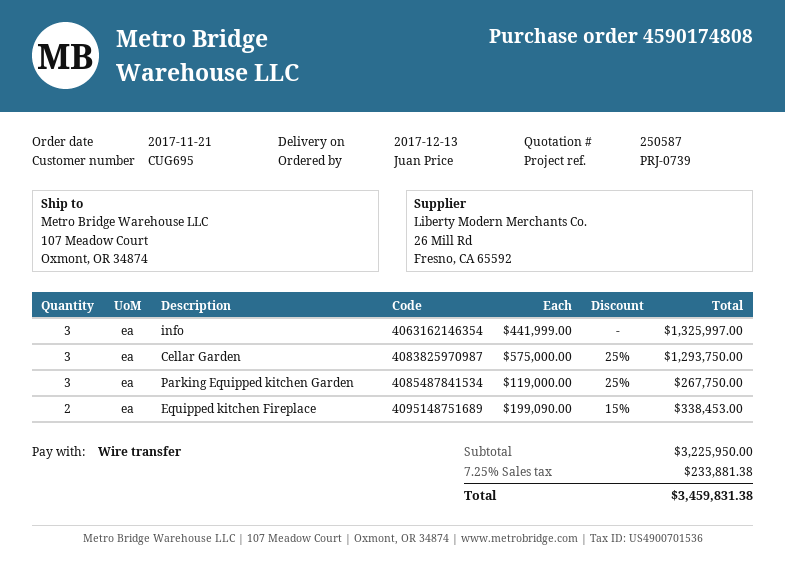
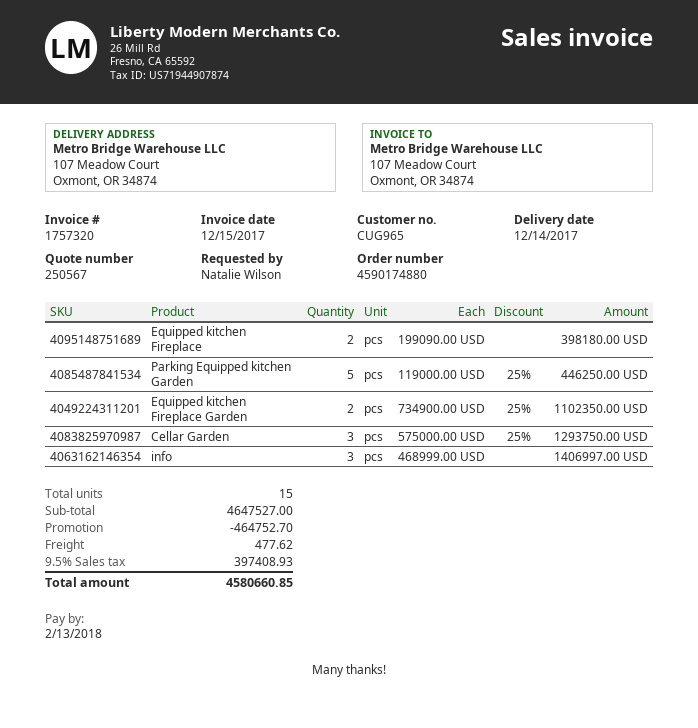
quote number: 250587 -> 250567
order number: 4590174808 -> 4590174880
delivery date: 2017-12-13 -> 2017-12-14
customer number: CUG695 -> CUG965
ordered by: Juan Price -> Natalie Wilson
info: 3 x 441999.00 = 1325997.00 -> 3 x 468999.00 = 1406997.00
Parking Equipped kitchen Garden: 3 x 119000.00 - 25% = 267750.00 -> 5 x 119000.00 - 25% = 446250.00
Equipped kitchen Fireplace: 2 x 199090.00 - 15% = 338453.00 -> 2 x 199090.00 = 398180.00
Equipped kitchen Fireplace Garden: none -> 2 x 734900.00 - 25% = 1102350.00
subtotal: 3225950.00 -> 4647527.00
discount: none -> 464752.70
shipping: none -> 477.62
tax: 7.25% = 233881.38 -> 9.5% = 397408.93
total: 3459831.38 -> 4580660.85

